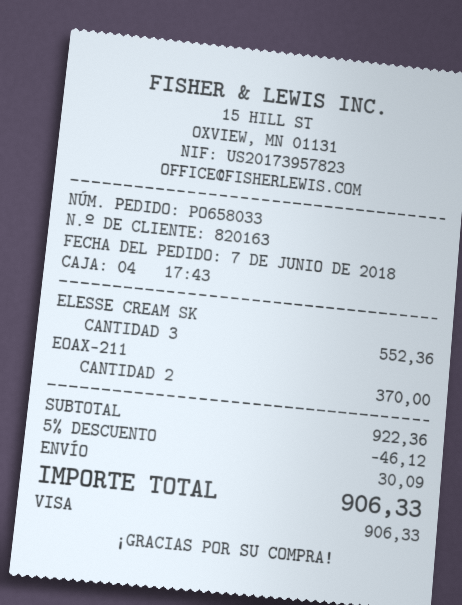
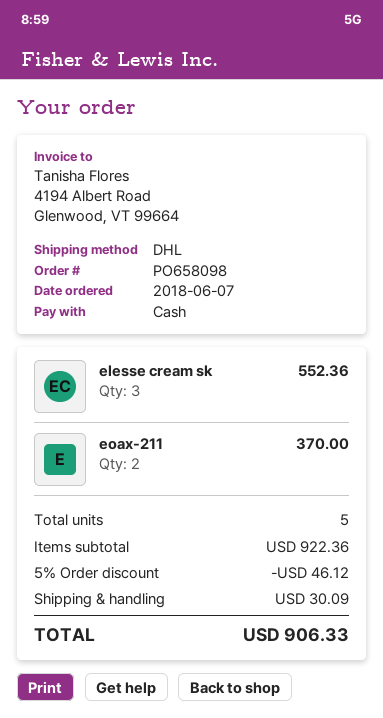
order number: PO658033 -> PO658098
payment method: Visa -> cash

